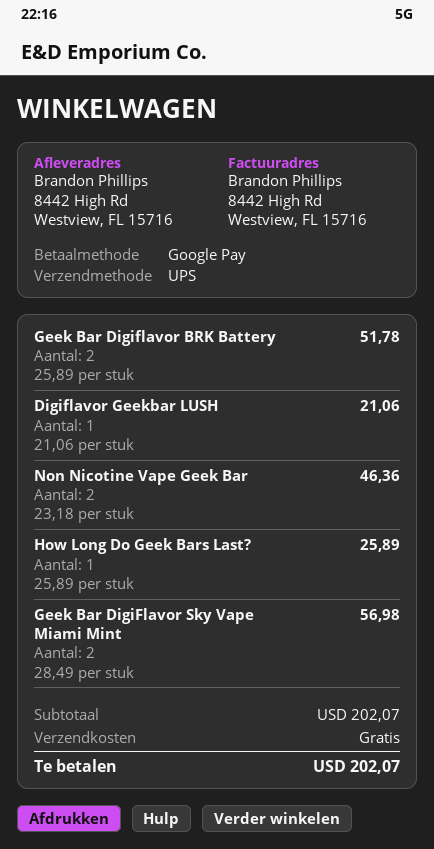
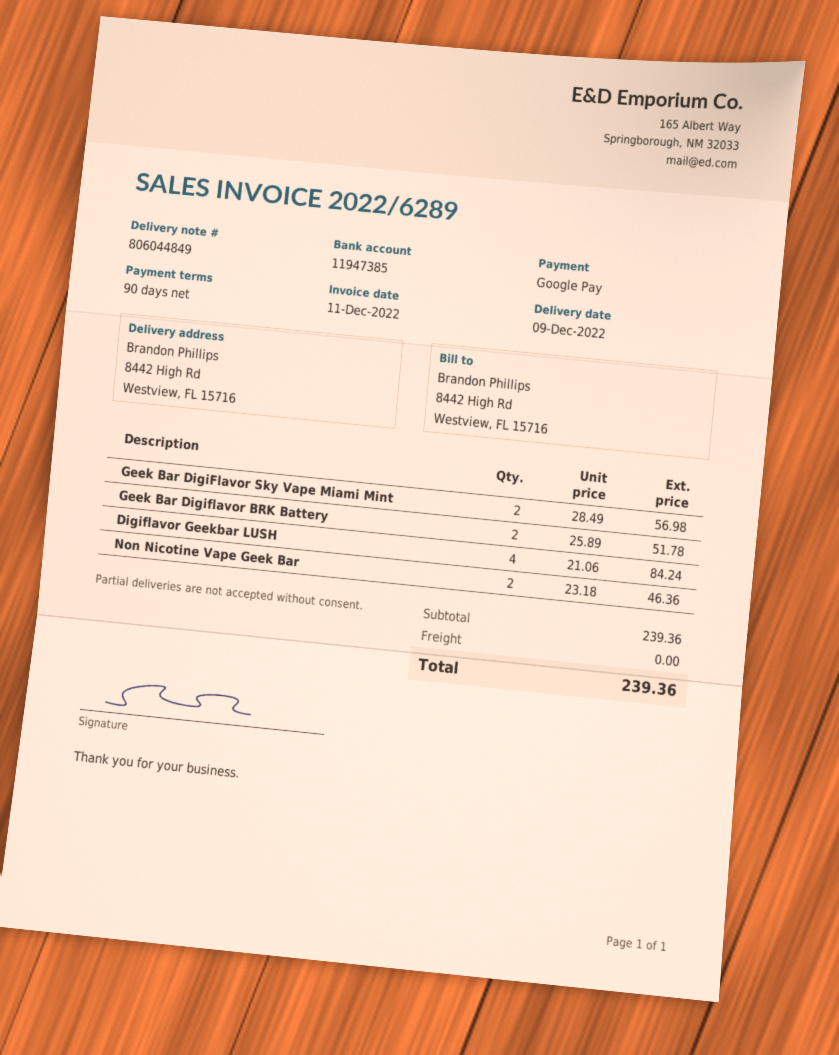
Digiflavor Geekbar LUSH: 1 x 21.06 = 21.06 -> 4 x 21.06 = 84.24
How Long Do Geek Bars Last?: 1 x 25.89 = 25.89 -> none
subtotal: 202.07 -> 239.36
total: 202.07 -> 239.36

